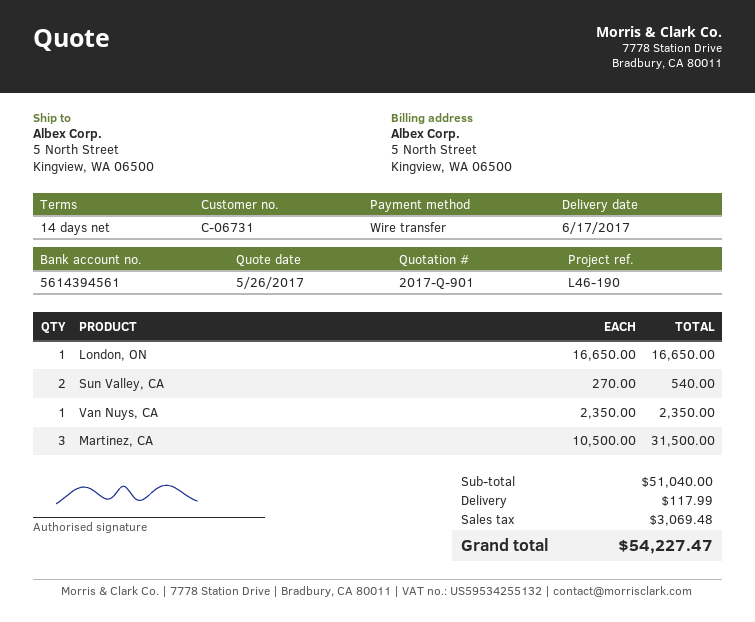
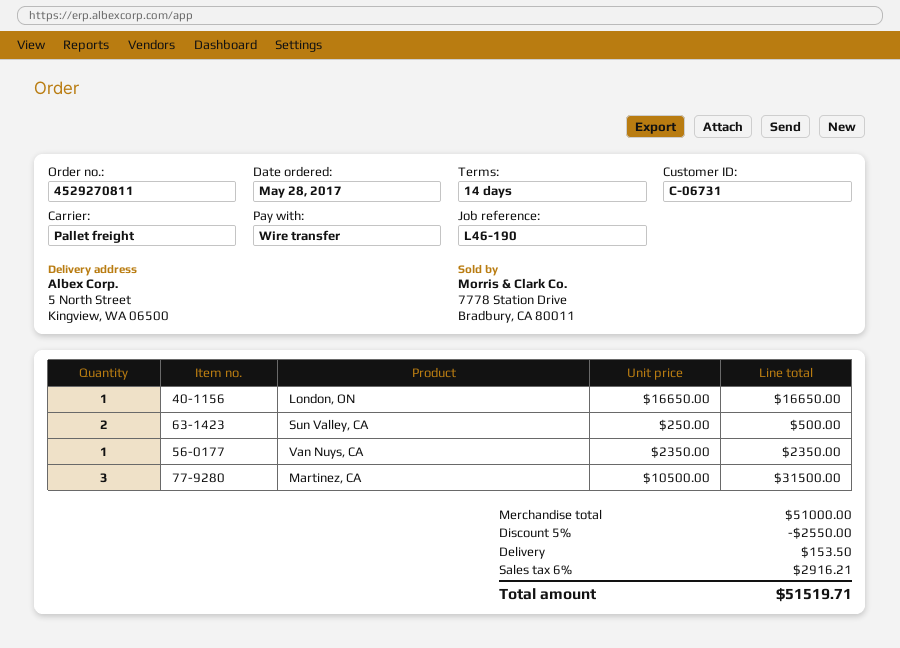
Sun Valley, CA: 2 x 270.00 = 540.00 -> 2 x 250.00 = 500.00
subtotal: 51040.00 -> 51000.00
discount: none -> 5% = 2550.00
shipping: 117.99 -> 153.50
tax: 3069.48 -> 2916.21
total: 54227.47 -> 51519.71

